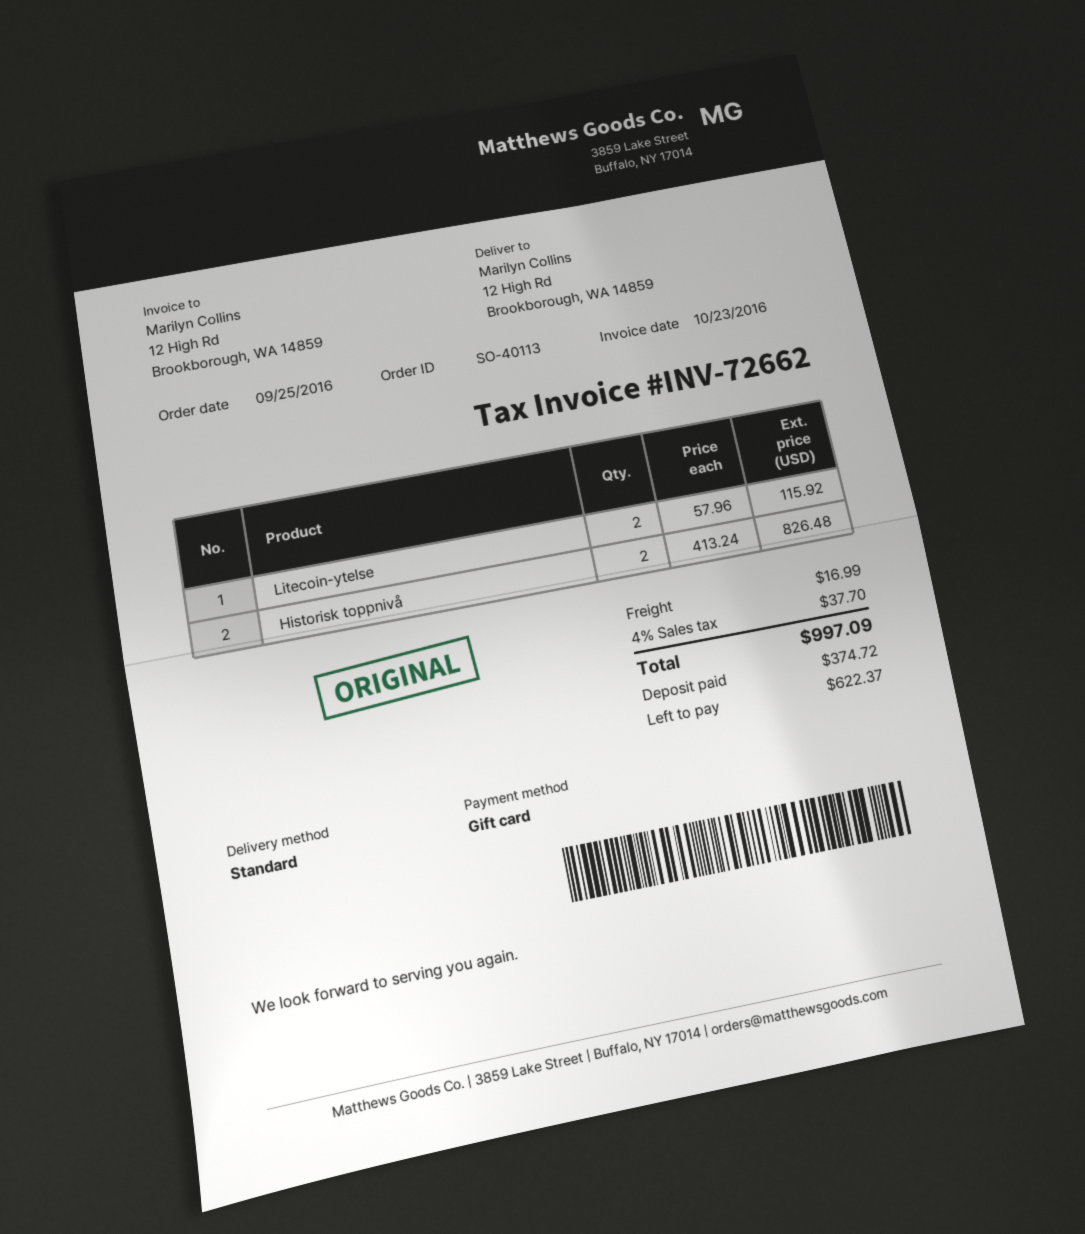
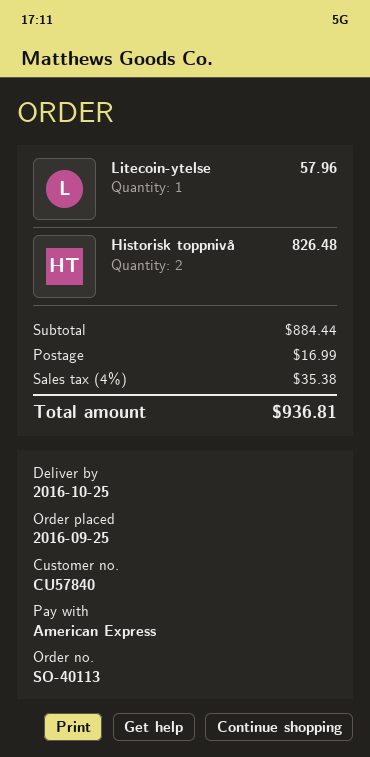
payment method: gift card -> American Express
Litecoin-ytelse: 2 for 115.92 -> 1 for 57.96
tax: 4% = 37.70 -> 4% = 35.38
total: 997.09 -> 936.81

